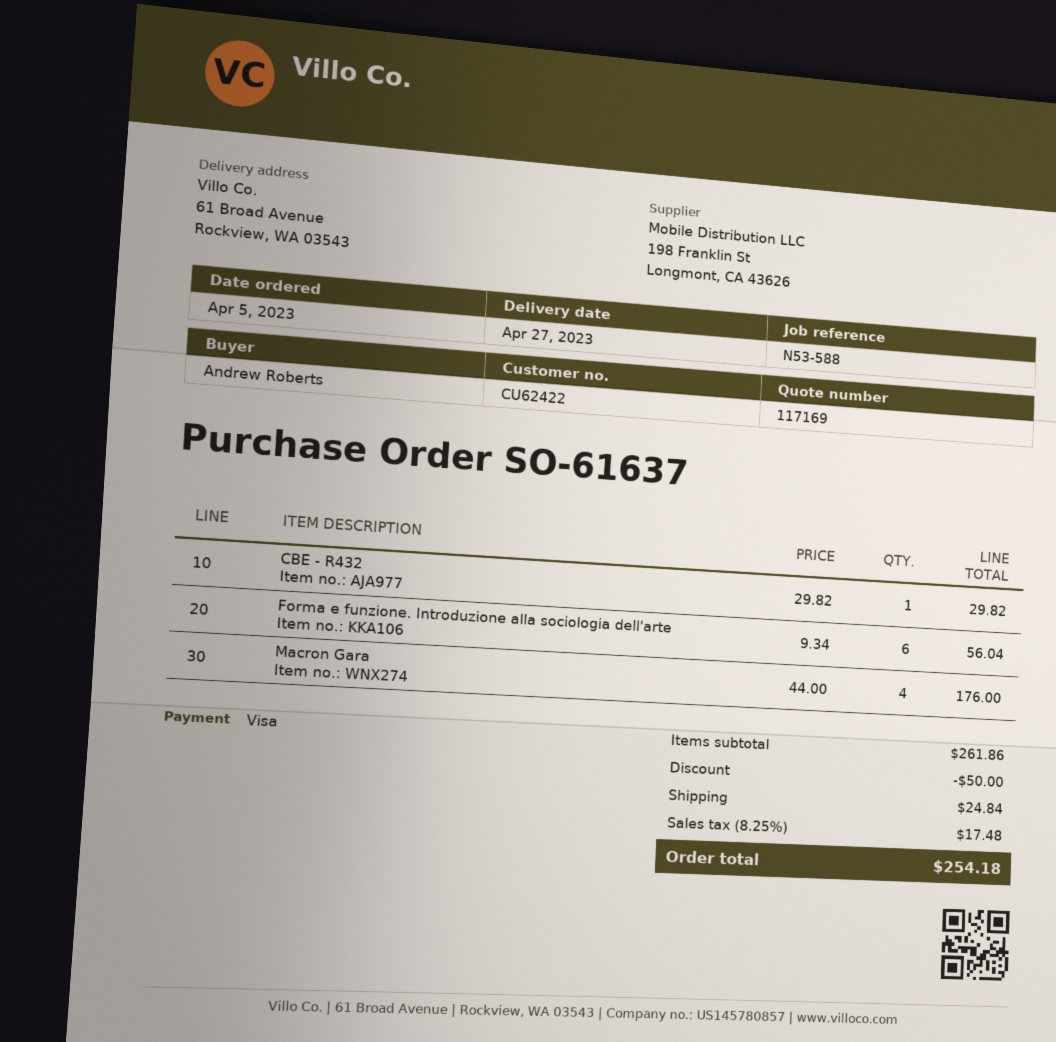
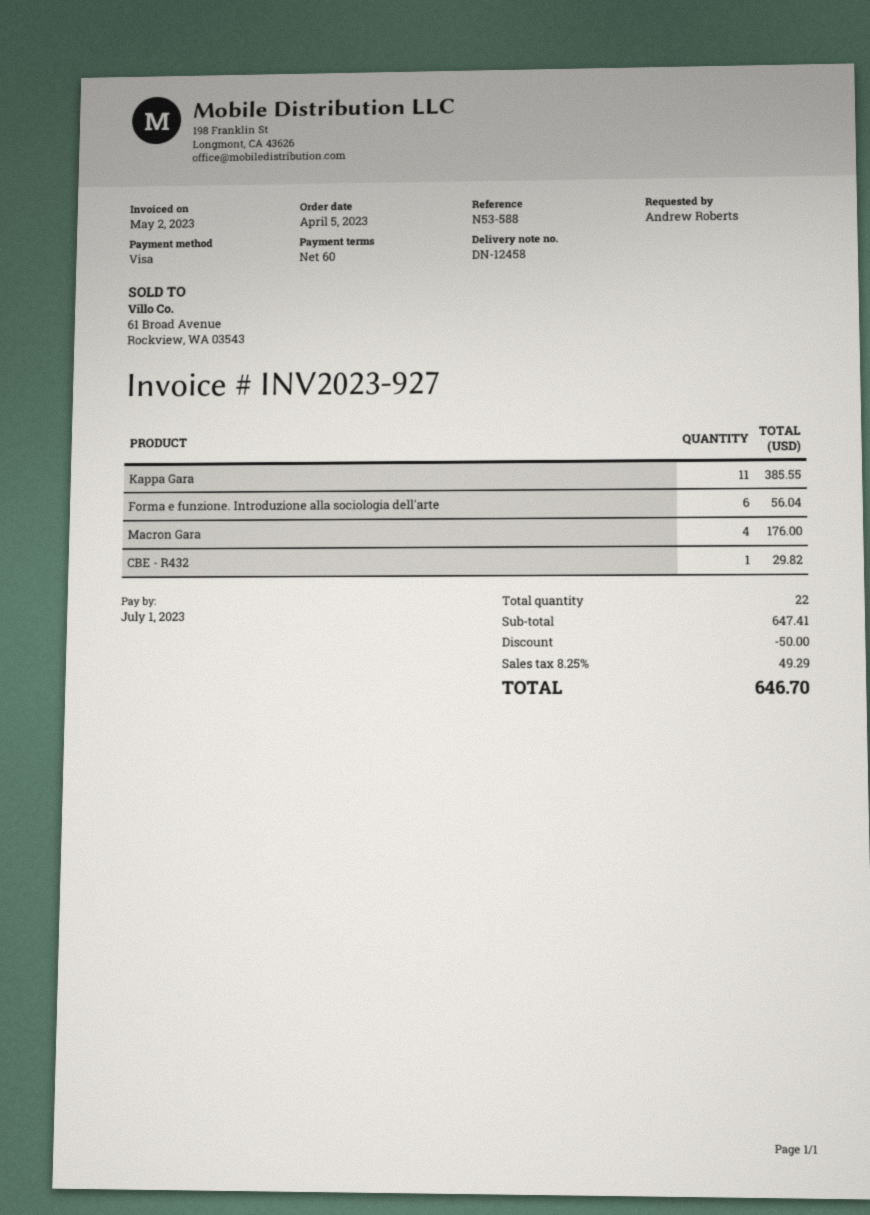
Kappa Gara: none -> 11 for 385.55
subtotal: 261.86 -> 647.41
shipping: 24.84 -> none
tax: 8.25% = 17.48 -> 8.25% = 49.29
total: 254.18 -> 646.70

